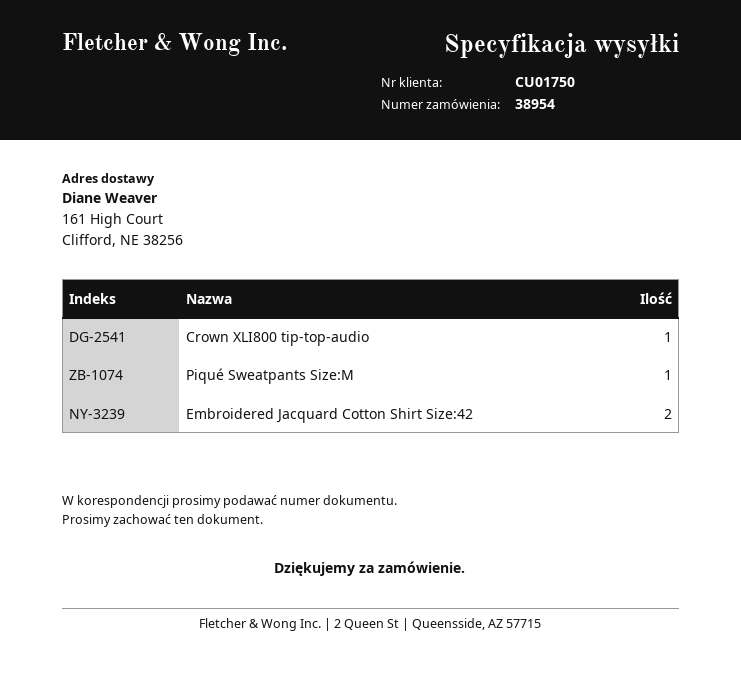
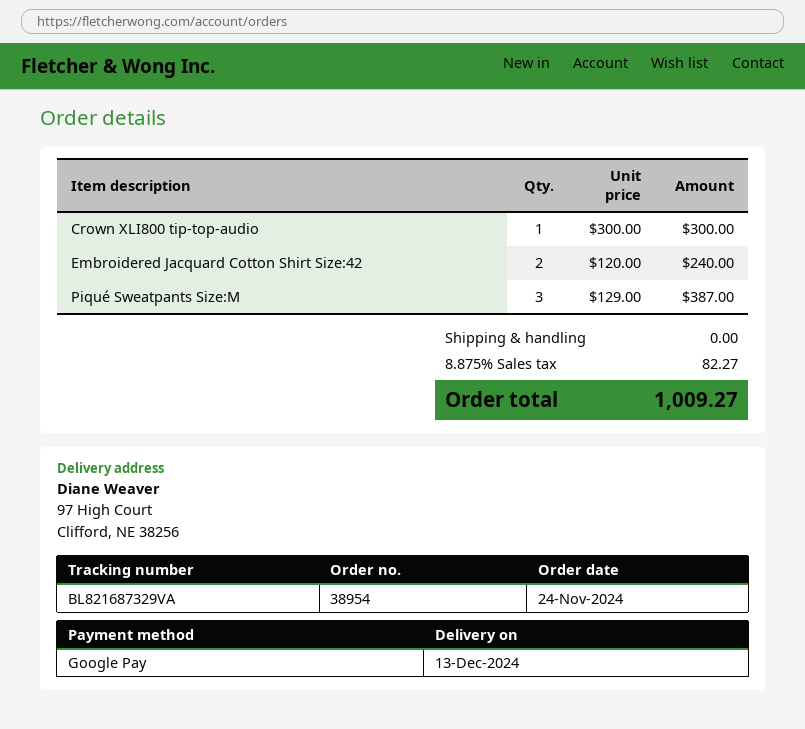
ship to: 161 High Court, Clifford, NE 38256 -> 97 High Court, Clifford, NE 38256
Piqué Sweatpants Size:M: 1 -> 3

